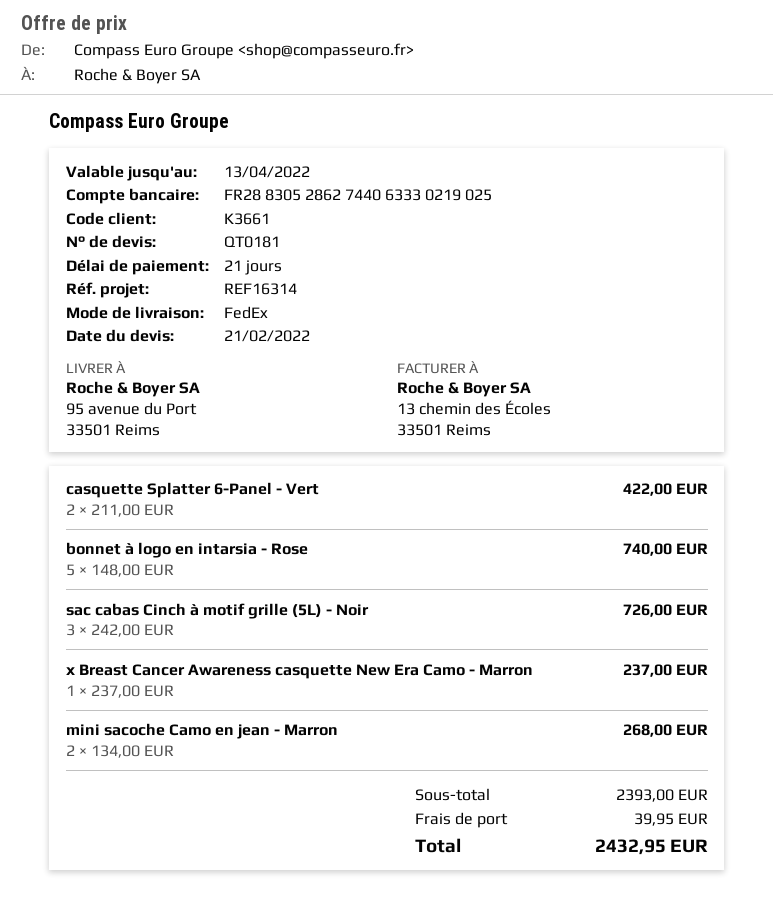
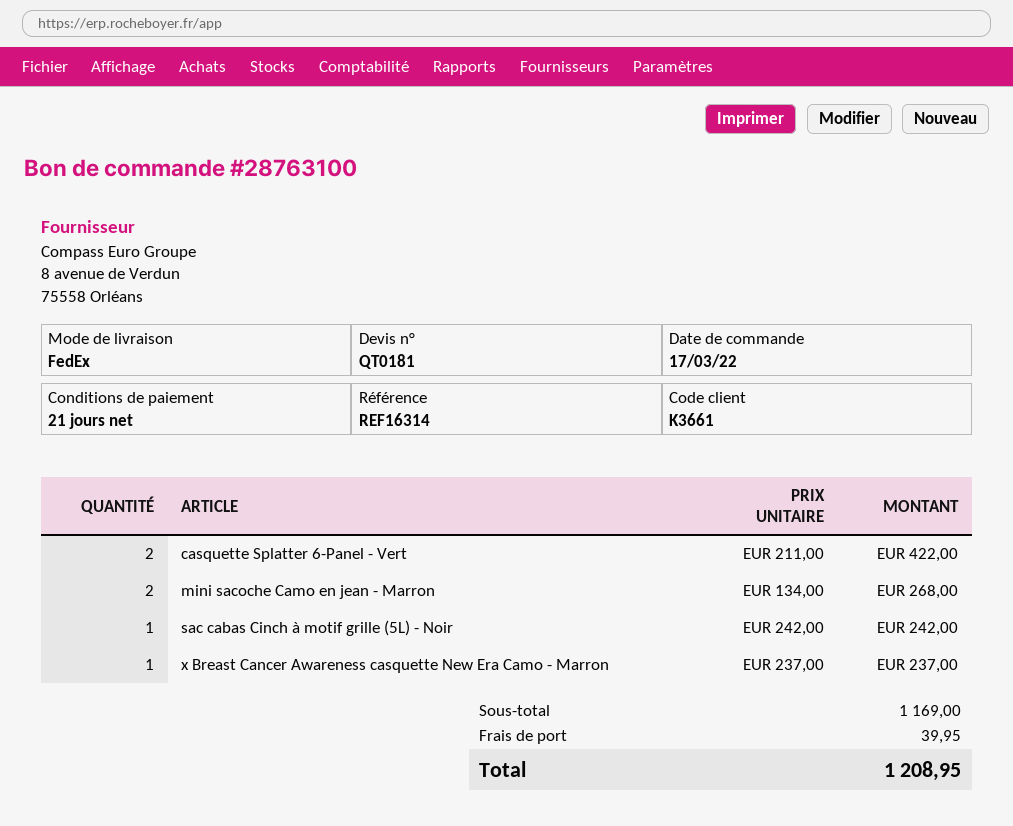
bonnet à logo en intarsia - Rose: 5 x 148.00 = 740.00 -> none
sac cabas Cinch à motif grille (5L) - Noir: 3 x 242.00 = 726.00 -> 1 x 242.00 = 242.00
subtotal: 2393.00 -> 1169.00
total: 2432.95 -> 1208.95

